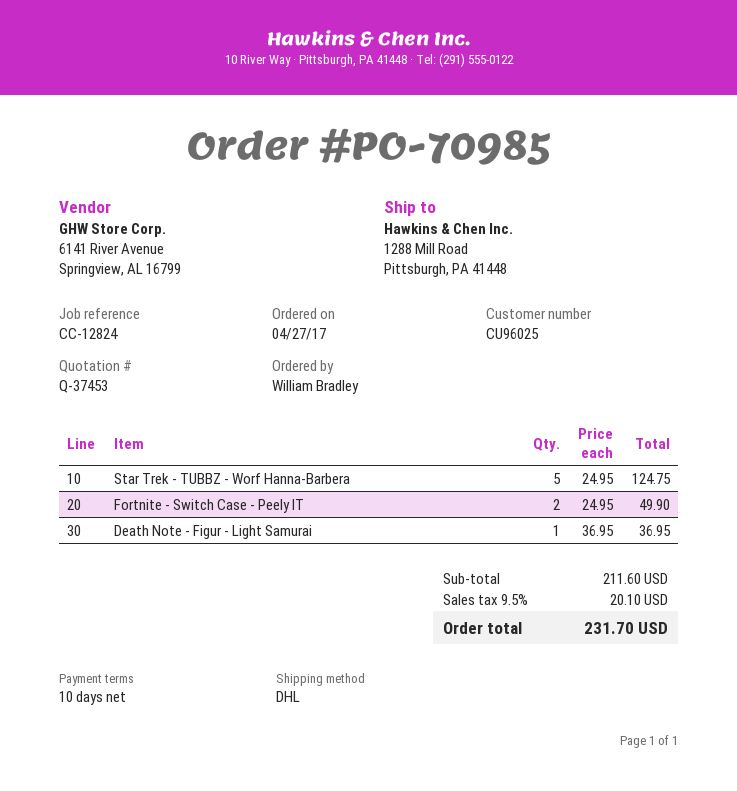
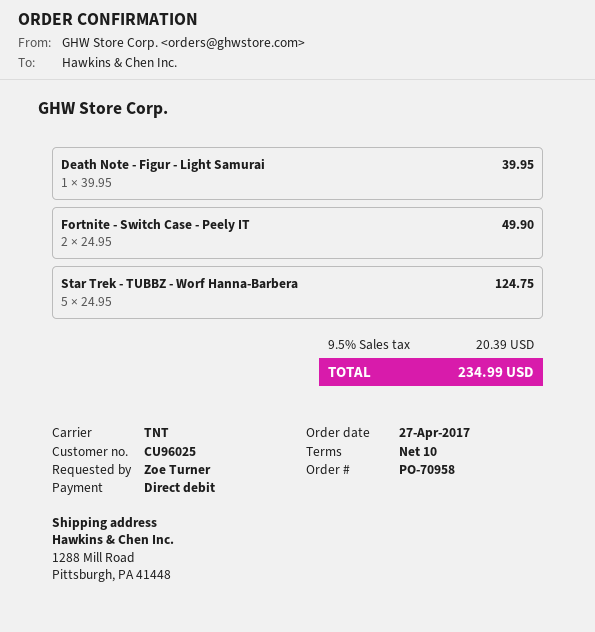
order number: PO-70985 -> PO-70958
ordered by: William Bradley -> Zoe Turner
shipping method: DHL -> TNT
Death Note - Figur - Light Samurai: 1 x 36.95 = 36.95 -> 1 x 39.95 = 39.95
tax: 9.5% = 20.10 -> 9.5% = 20.39
total: 231.70 -> 234.99

